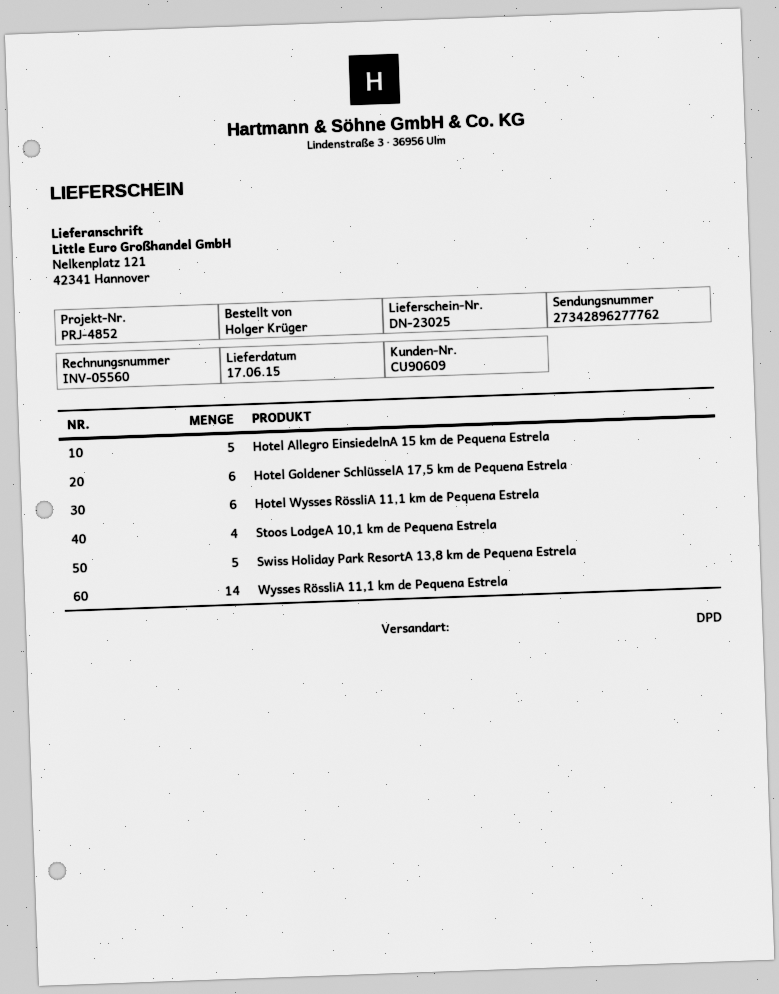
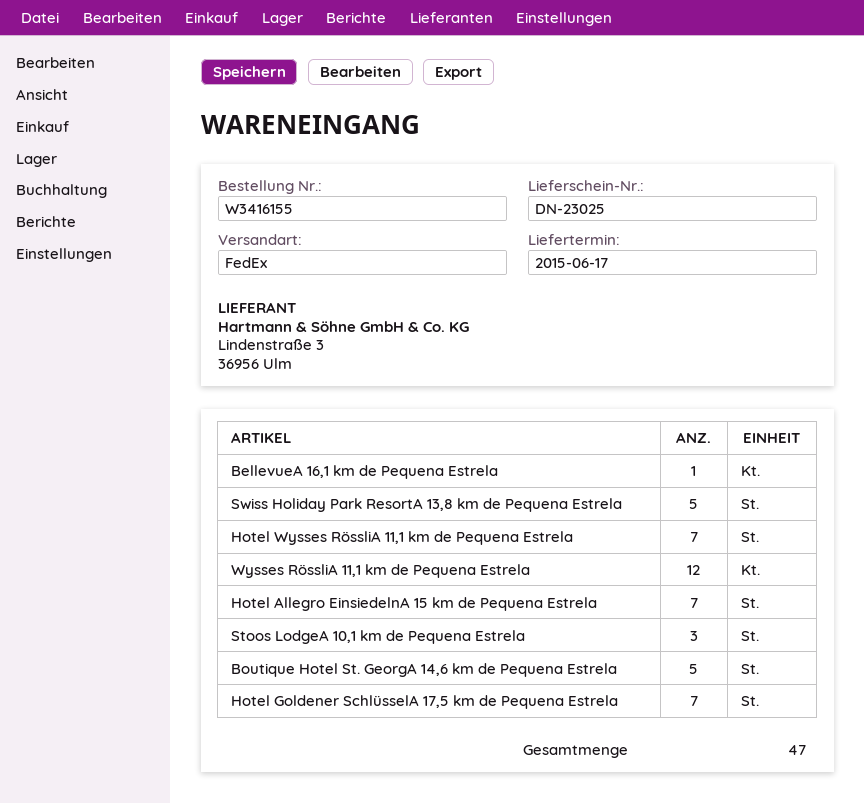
shipping method: DPD -> FedEx
Hotel Allegro EinsiedelnA 15 km de Pequena Estrela: 5 -> 7
Hotel Goldener SchlüsselA 17,5 km de Pequena Estrela: 6 -> 7
Hotel Wysses RössliA 11,1 km de Pequena Estrela: 6 -> 7
Stoos LodgeA 10,1 km de Pequena Estrela: 4 -> 3
Wysses RössliA 11,1 km de Pequena Estrela: 14 -> 12
BellevueA 16,1 km de Pequena Estrela: none -> 1
Boutique Hotel St. GeorgA 14,6 km de Pequena Estrela: none -> 5

